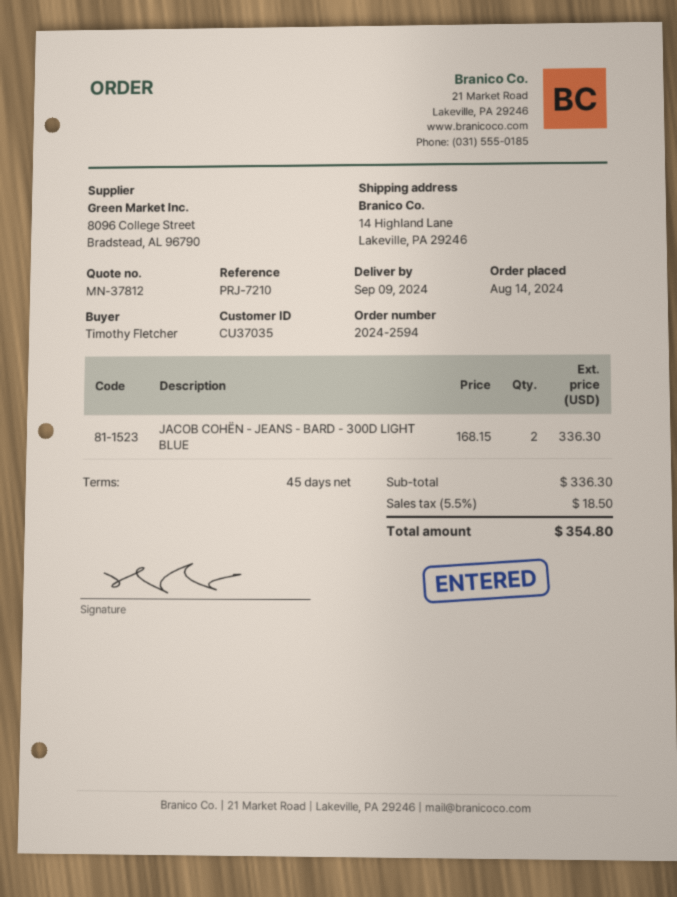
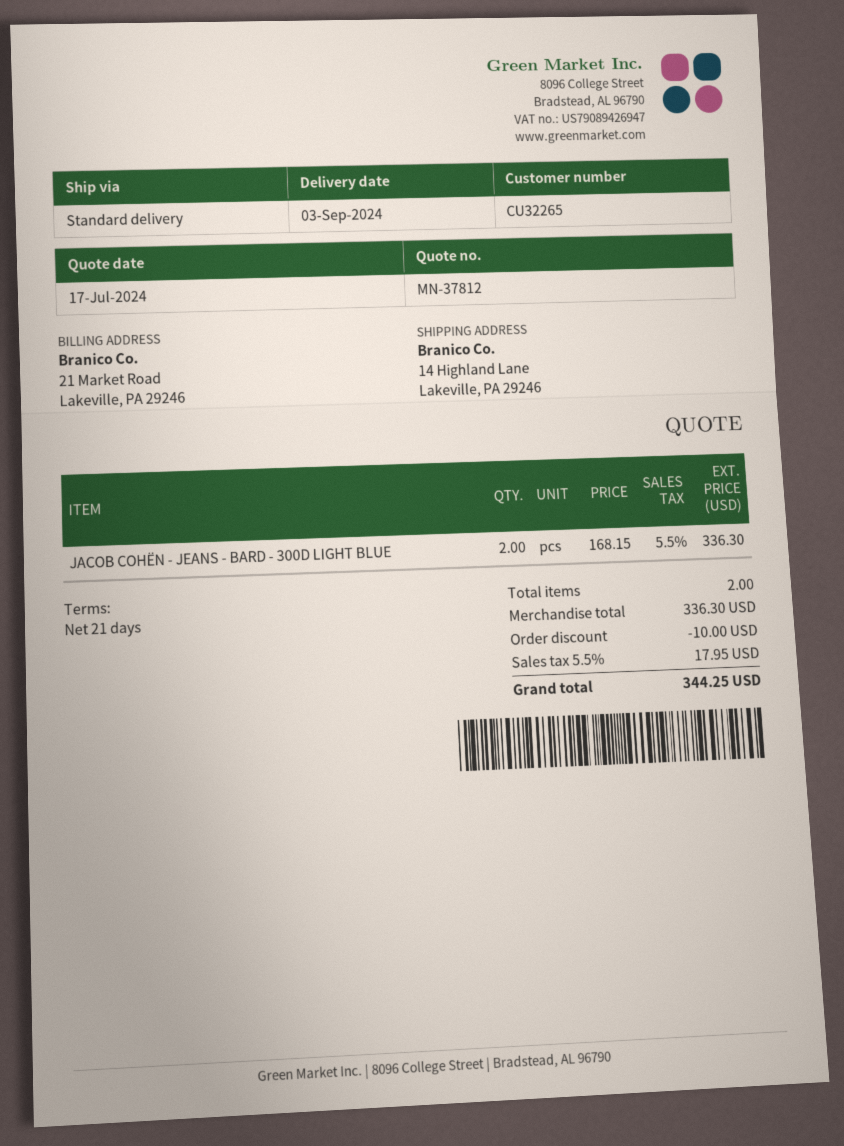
delivery date: 2024-09-09 -> 2024-09-03
payment terms: 45 days -> 21 days
customer number: CU37035 -> CU32265
discount: none -> 10.00
tax: 5.5% = 18.50 -> 5.5% = 17.95
total: 354.80 -> 344.25

